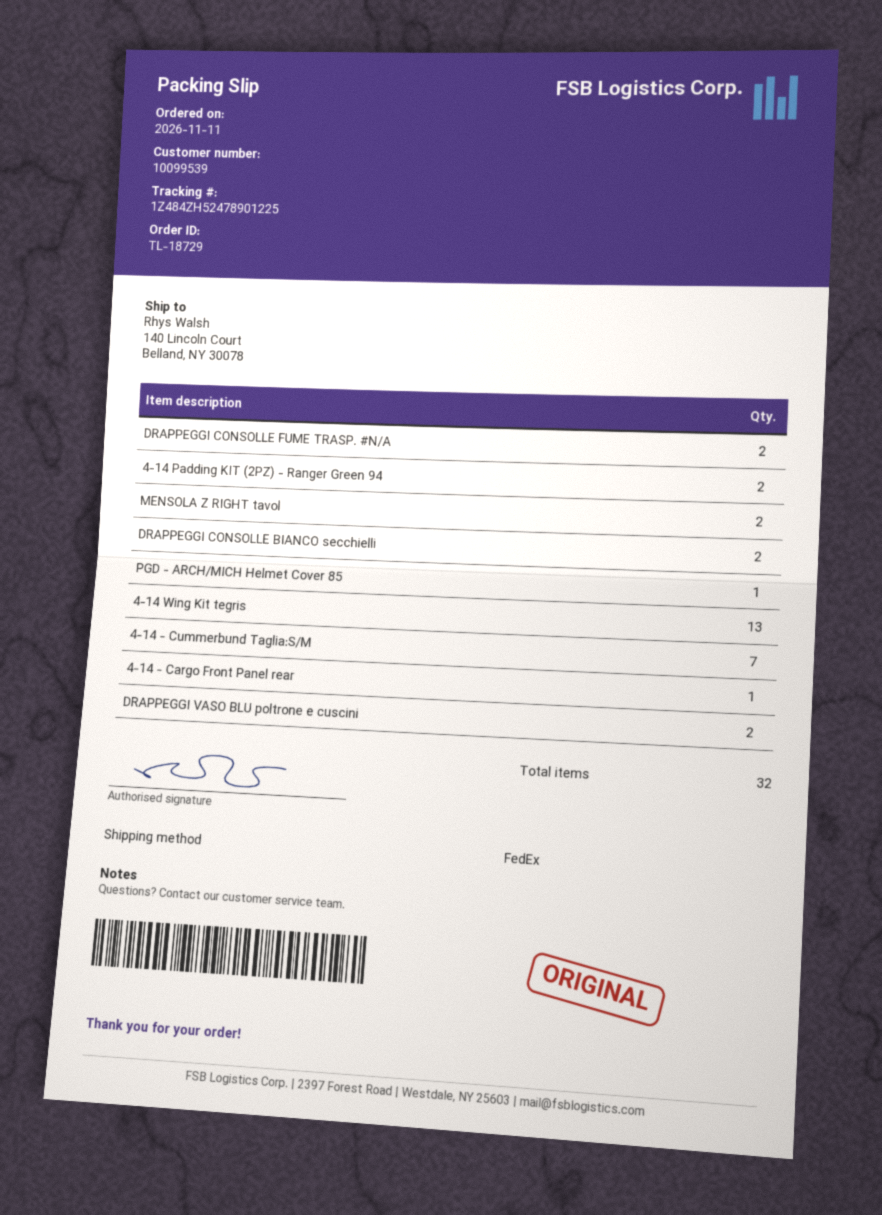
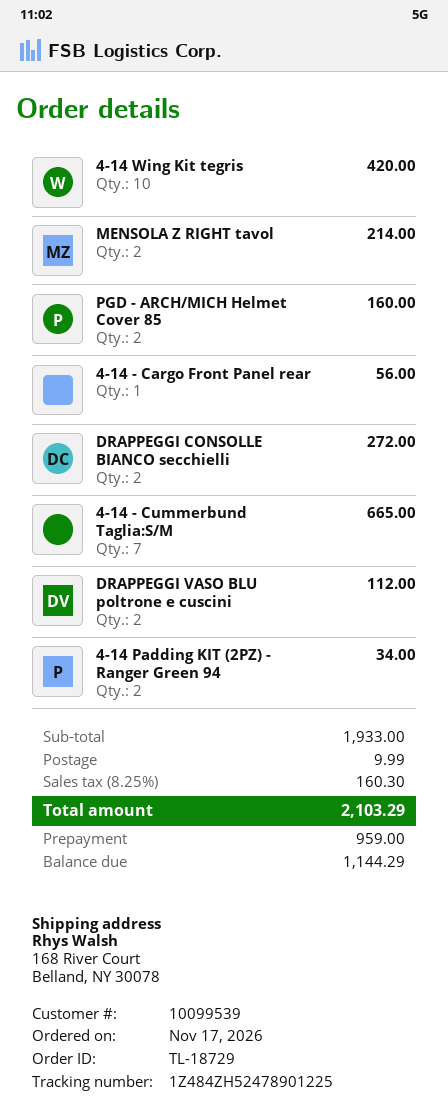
order date: 2026-11-11 -> 2026-11-17
ship to: 140 Lincoln Court, Belland, NY 30078 -> 168 River Court, Belland, NY 30078
DRAPPEGGI CONSOLLE FUME TRASP. #N/A: 2 -> none
PGD - ARCH/MICH Helmet Cover 85: 1 -> 2
4-14 Wing Kit tegris: 13 -> 10

